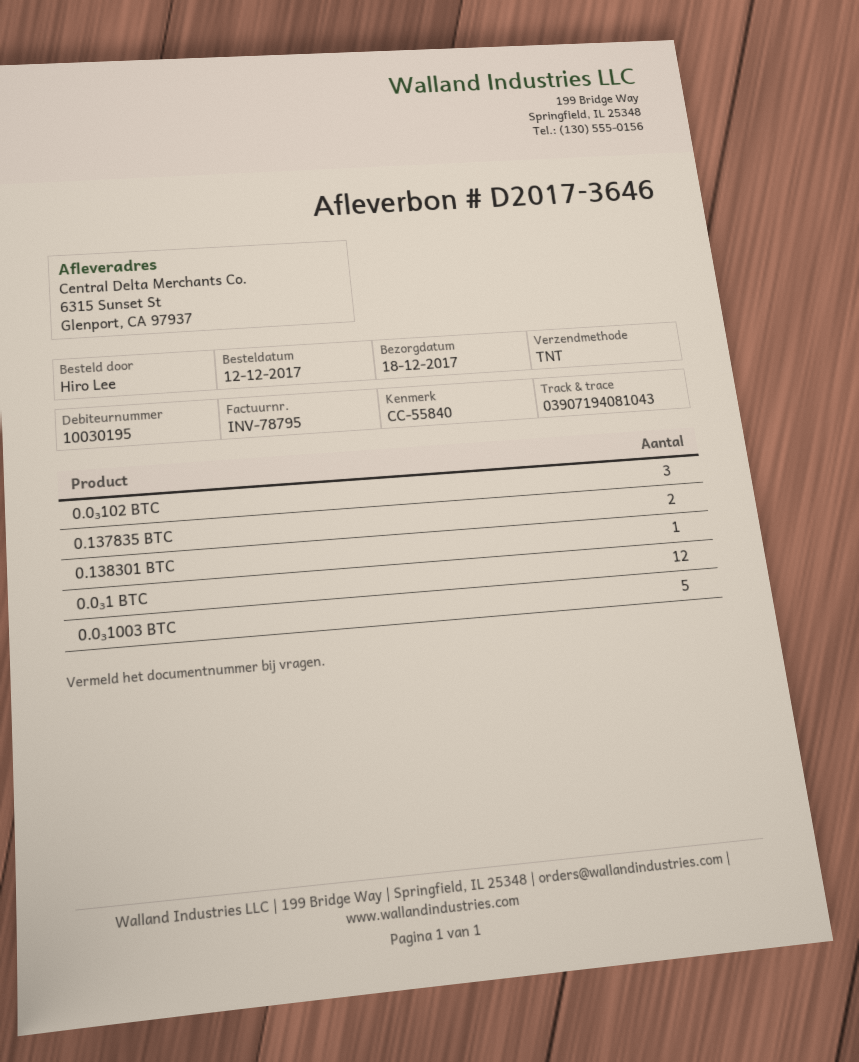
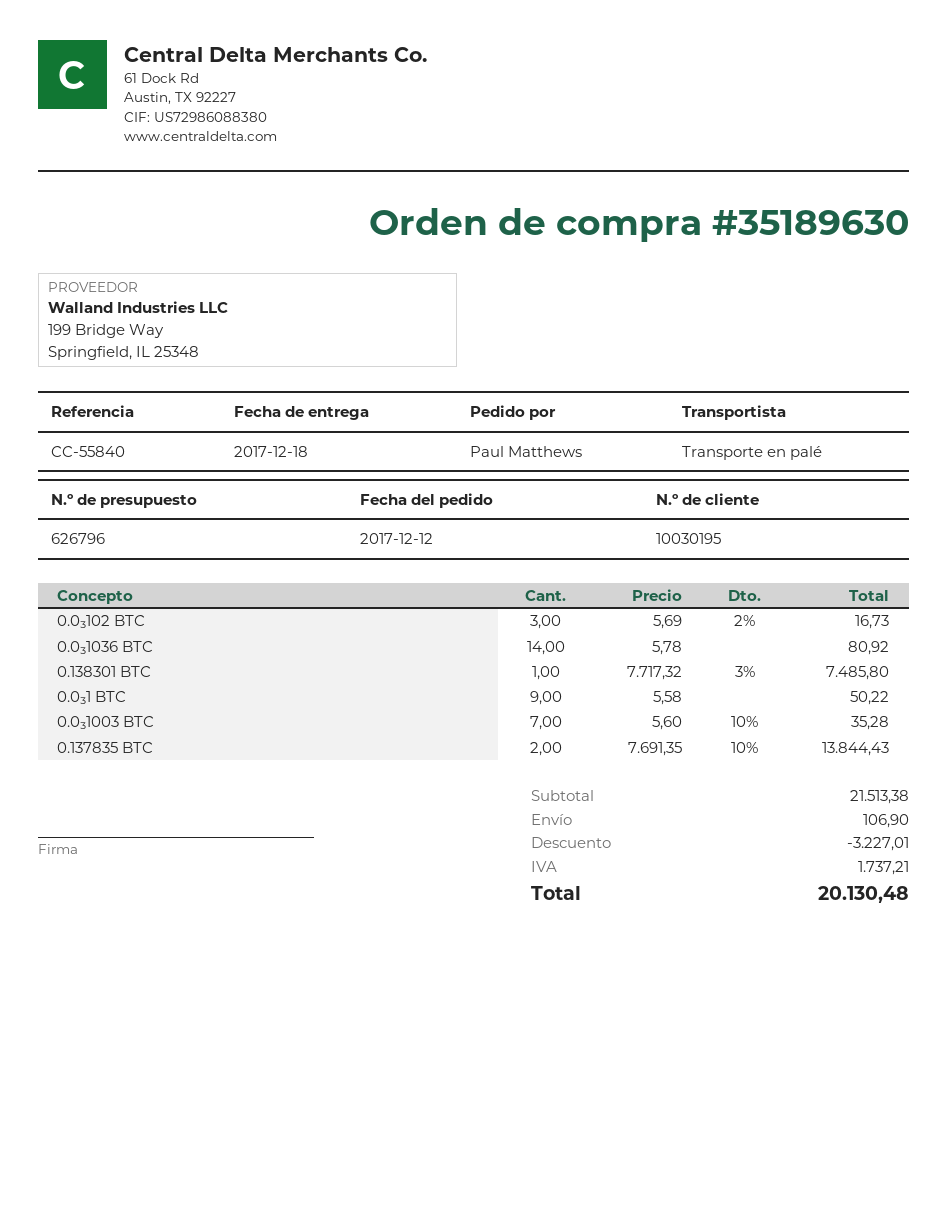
ordered by: Hiro Lee -> Paul Matthews
shipping method: TNT -> pallet freight
0.0₃1 BTC: 12 -> 9
0.0₃1003 BTC: 5 -> 7
0.0₃1036 BTC: none -> 14

